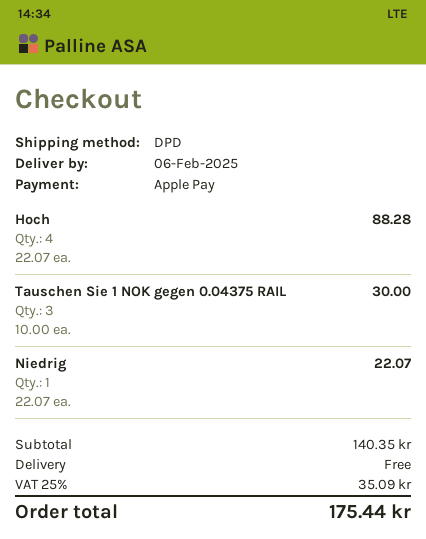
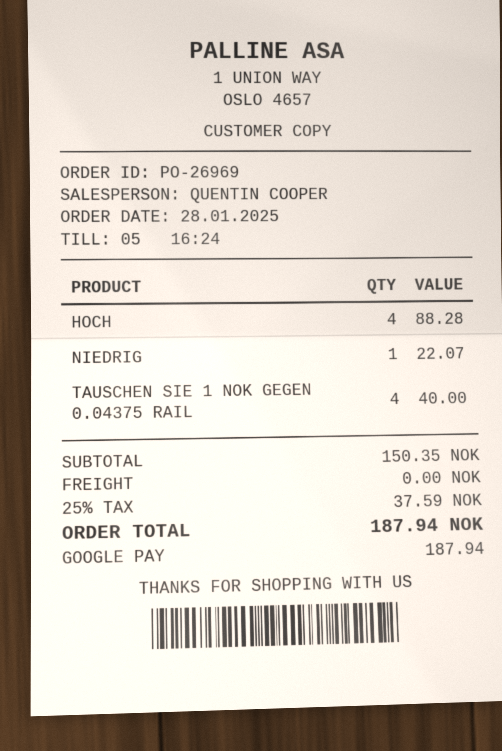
payment method: Apple Pay -> Google Pay
Tauschen Sie 1 NOK gegen 0.04375 RAIL: 3 for 30.00 -> 4 for 40.00
subtotal: 140.35 -> 150.35
tax: 25% = 35.09 -> 25% = 37.59
total: 175.44 -> 187.94

